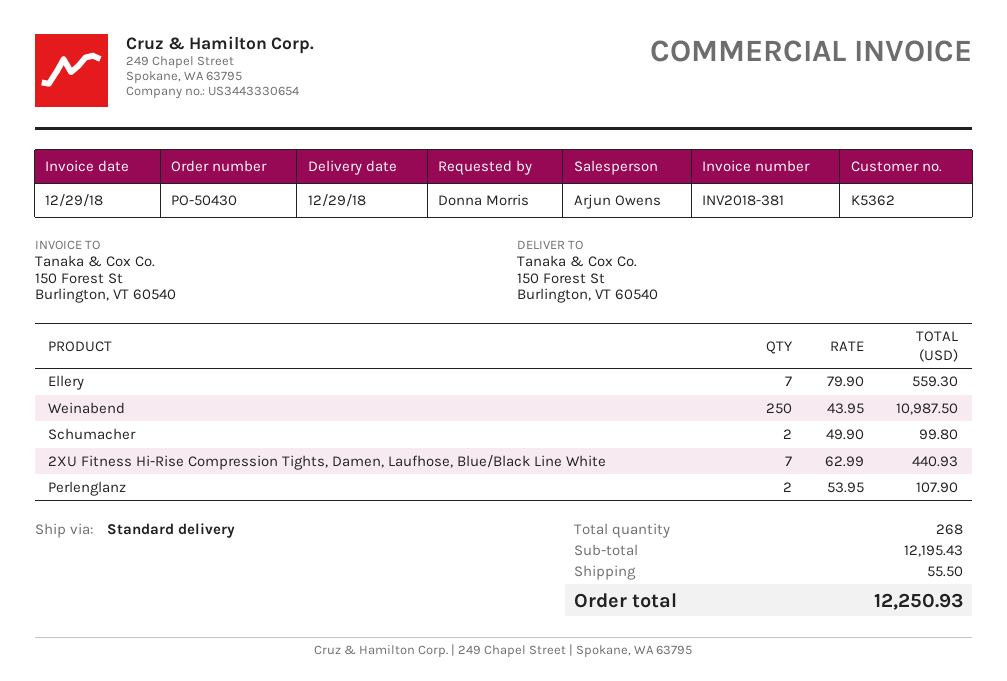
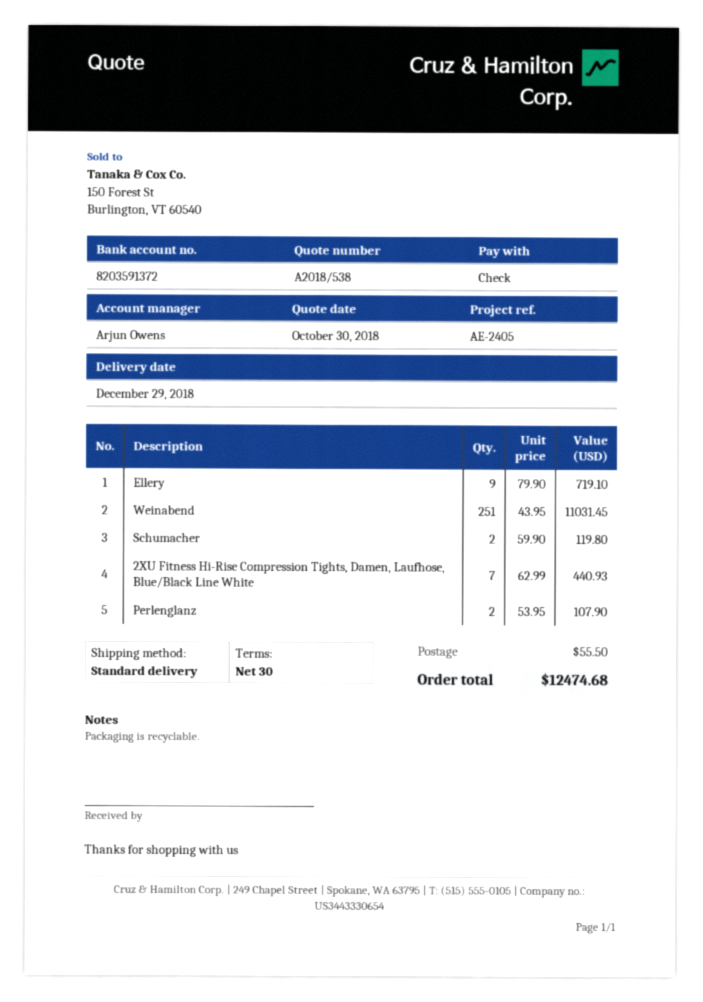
Ellery: 7 x 79.90 = 559.30 -> 9 x 79.90 = 719.10
Weinabend: 250 x 43.95 = 10987.50 -> 251 x 43.95 = 11031.45
Schumacher: 2 x 49.90 = 99.80 -> 2 x 59.90 = 119.80
total: 12250.93 -> 12474.68

